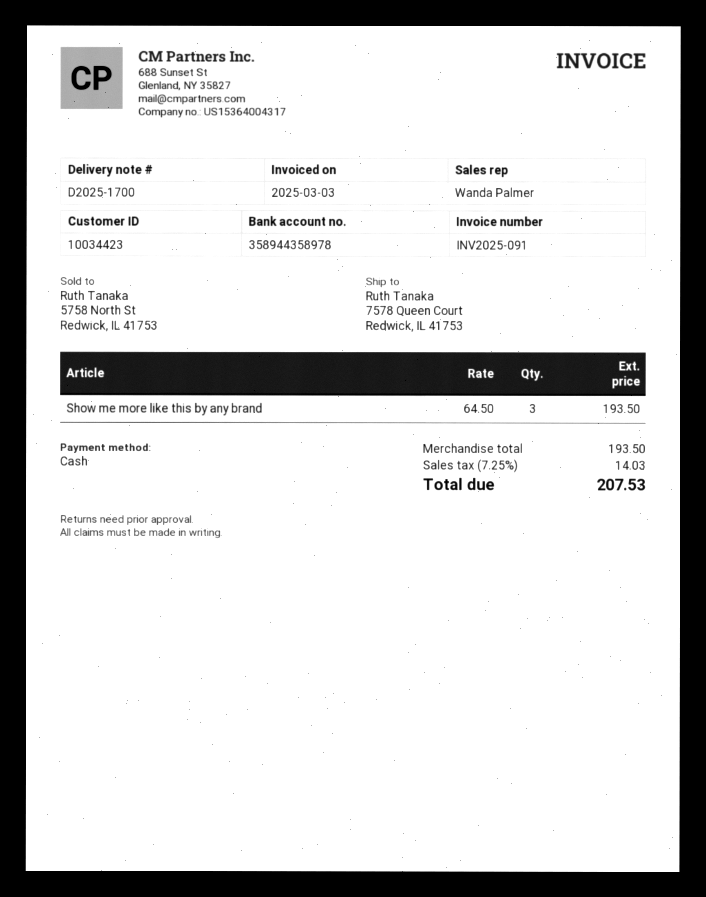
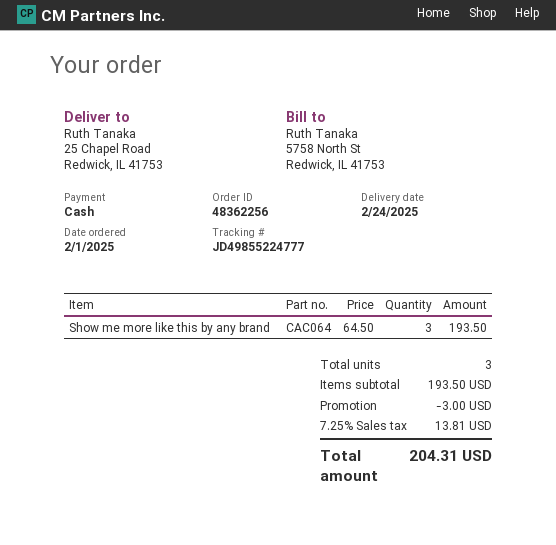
ship to: 7578 Queen Court, Redwick, IL 41753 -> 25 Chapel Road, Redwick, IL 41753
discount: none -> 3.00
tax: 7.25% = 14.03 -> 7.25% = 13.81
total: 207.53 -> 204.31

